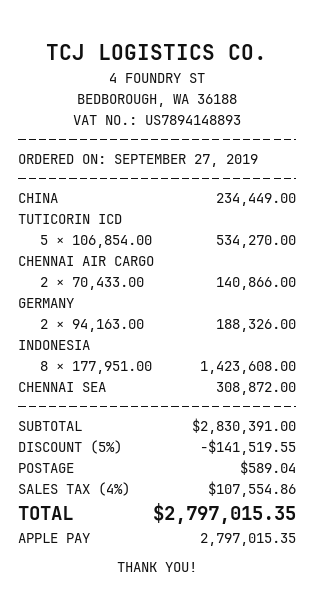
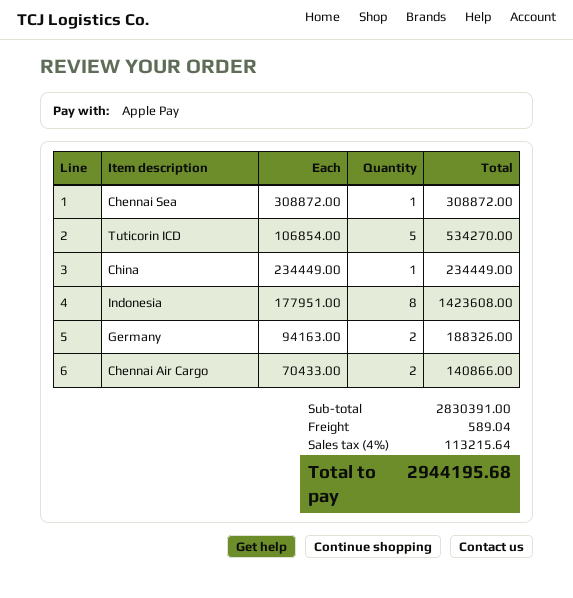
discount: 5% = 141519.55 -> none
tax: 4% = 107554.86 -> 4% = 113215.64
total: 2797015.35 -> 2944195.68

